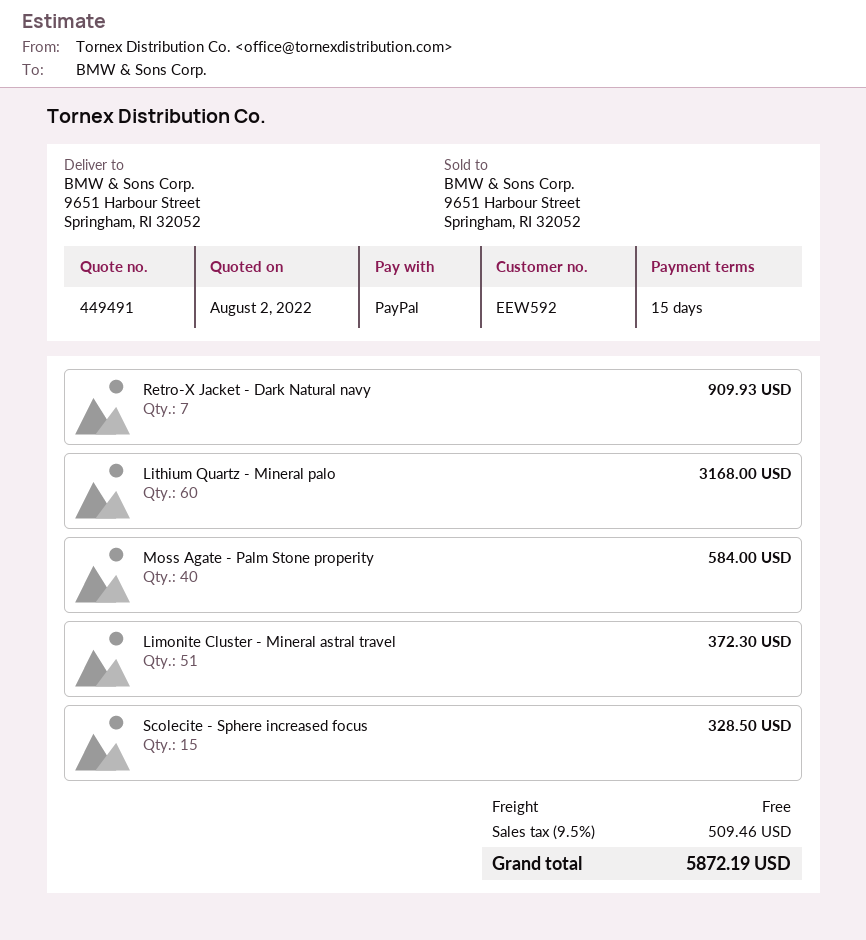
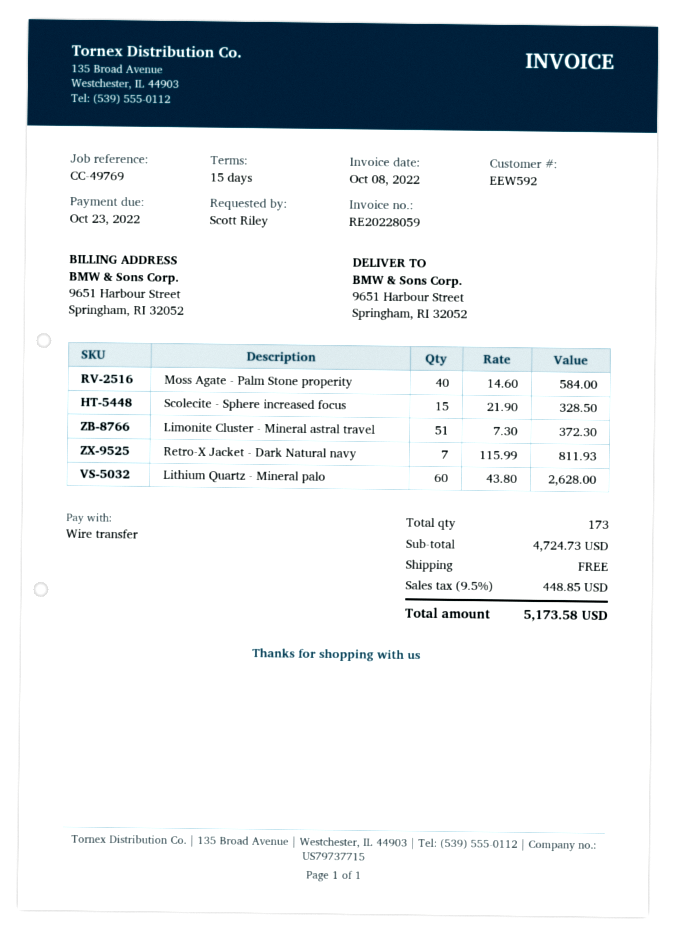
payment method: PayPal -> bank transfer
Retro-X Jacket - Dark Natural navy: 7 for 909.93 -> 7 for 811.93
Lithium Quartz - Mineral palo: 60 for 3168.00 -> 60 for 2628.00
tax: 9.5% = 509.46 -> 9.5% = 448.85
total: 5872.19 -> 5173.58

